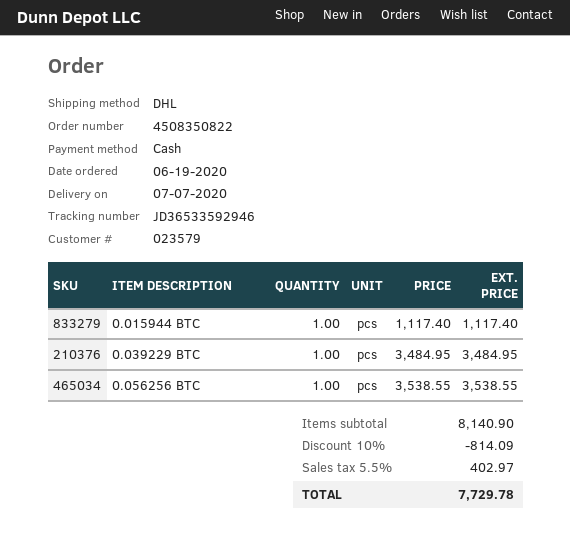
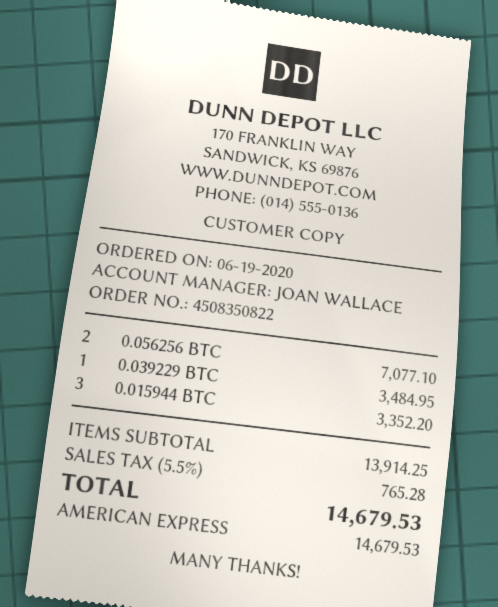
payment method: cash -> American Express
0.015944 BTC: 1 for 1117.40 -> 3 for 3352.20
0.056256 BTC: 1 for 3538.55 -> 2 for 7077.10
subtotal: 8140.90 -> 13914.25
discount: 10% = 814.09 -> none
tax: 5.5% = 402.97 -> 5.5% = 765.28
total: 7729.78 -> 14679.53

